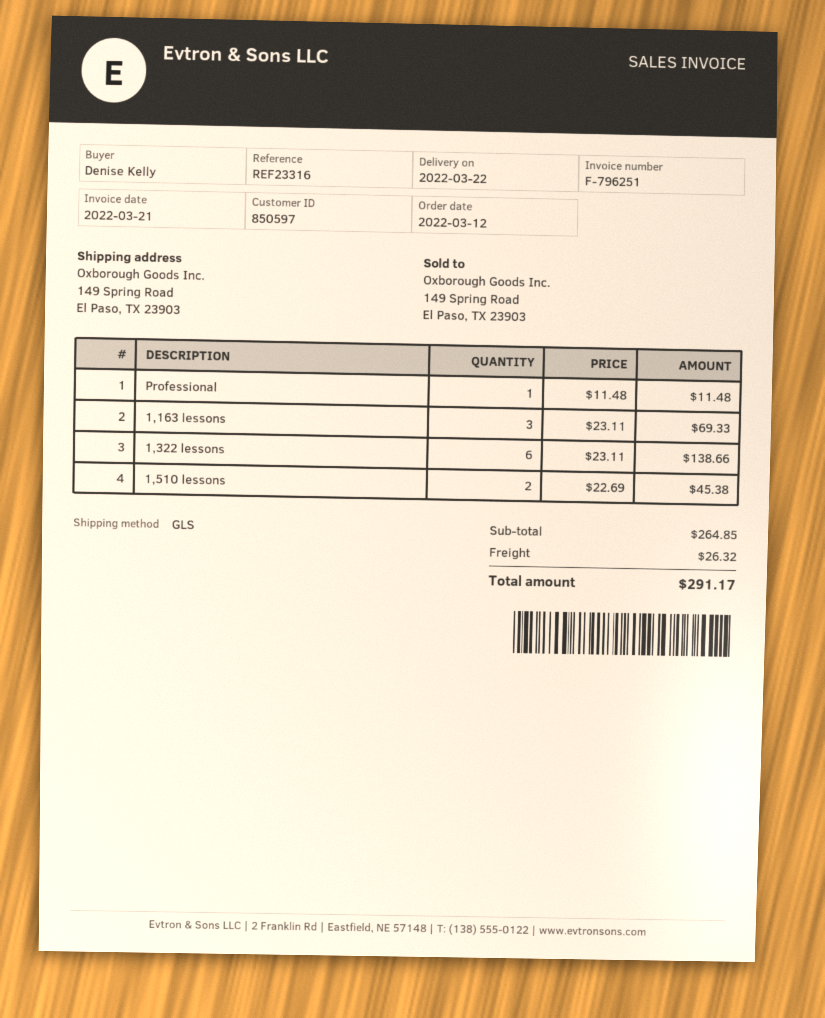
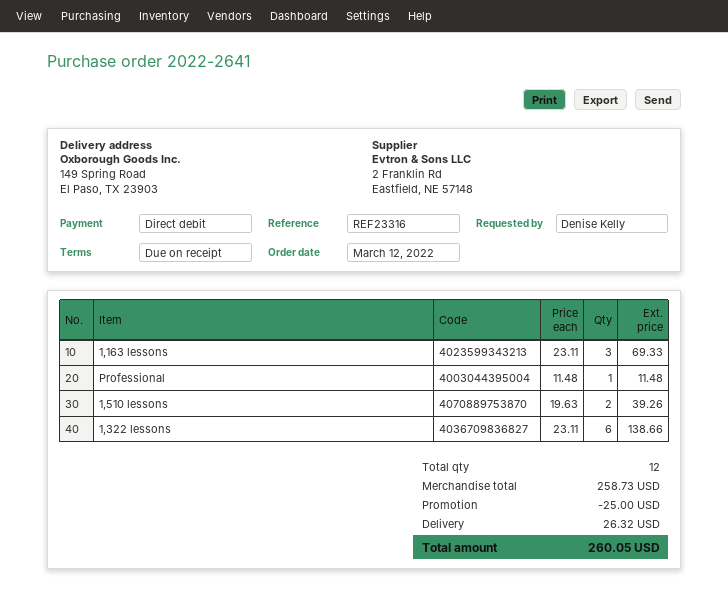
1,510 lessons: 2 x 22.69 = 45.38 -> 2 x 19.63 = 39.26
subtotal: 264.85 -> 258.73
discount: none -> 25.00
total: 291.17 -> 260.05

